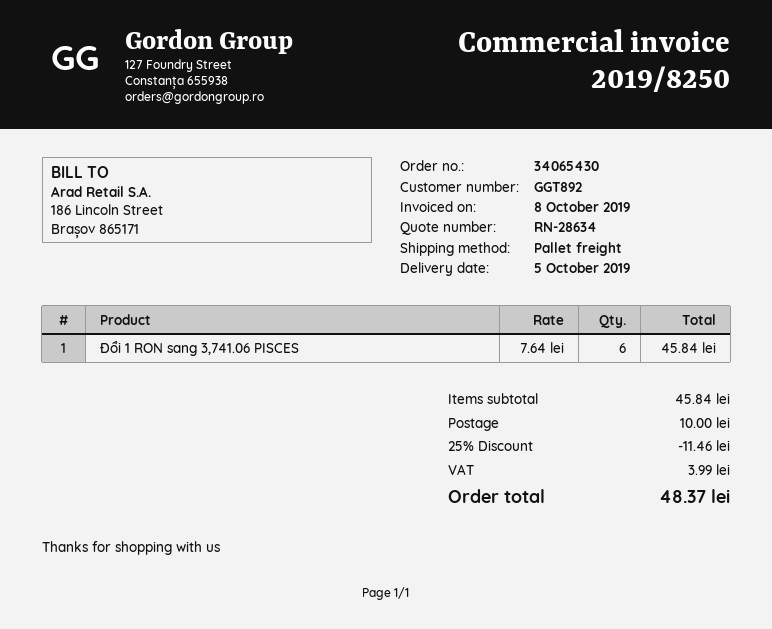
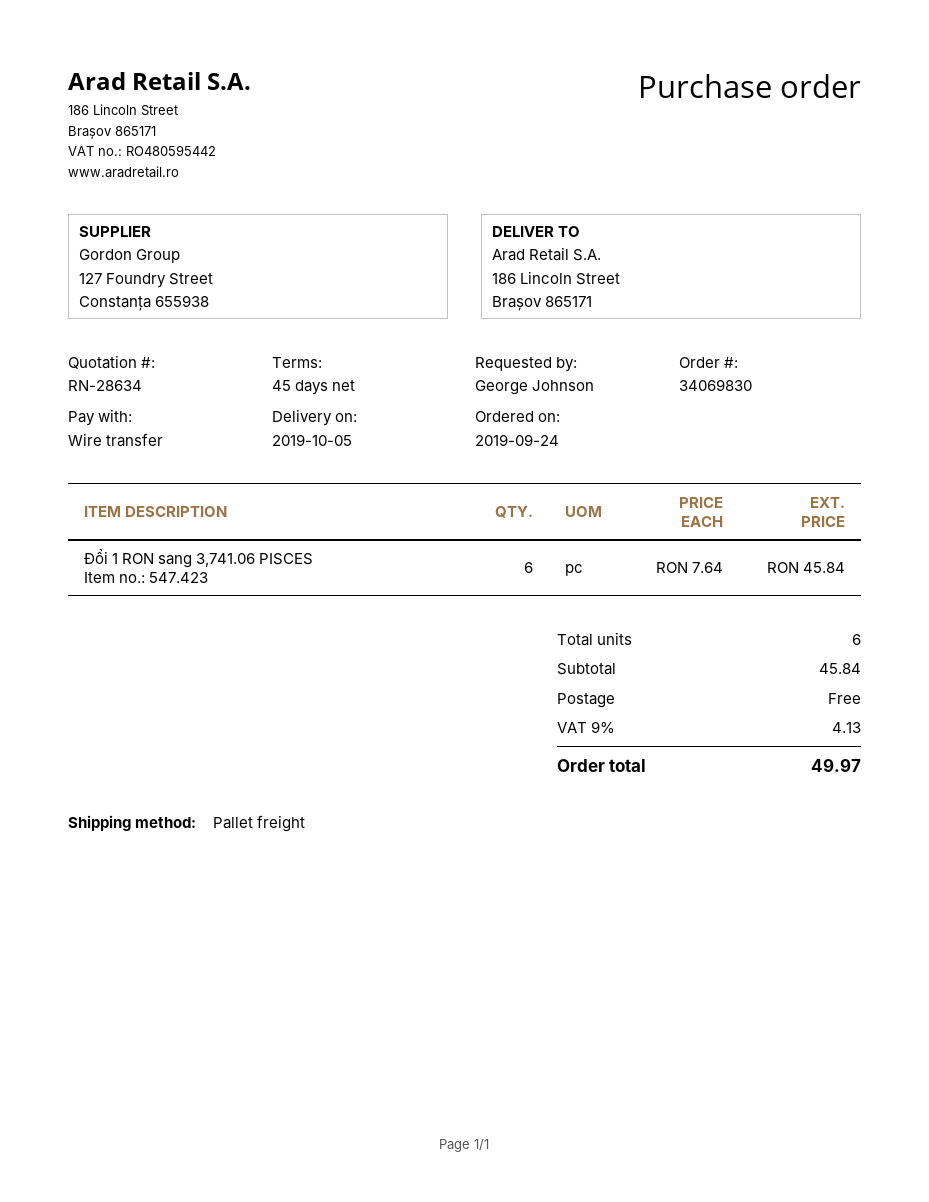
order number: 34065430 -> 34069830
discount: 25% = 11.46 -> none
shipping: 10.00 -> 0.00
tax: 3.99 -> 4.13
total: 48.37 -> 49.97

